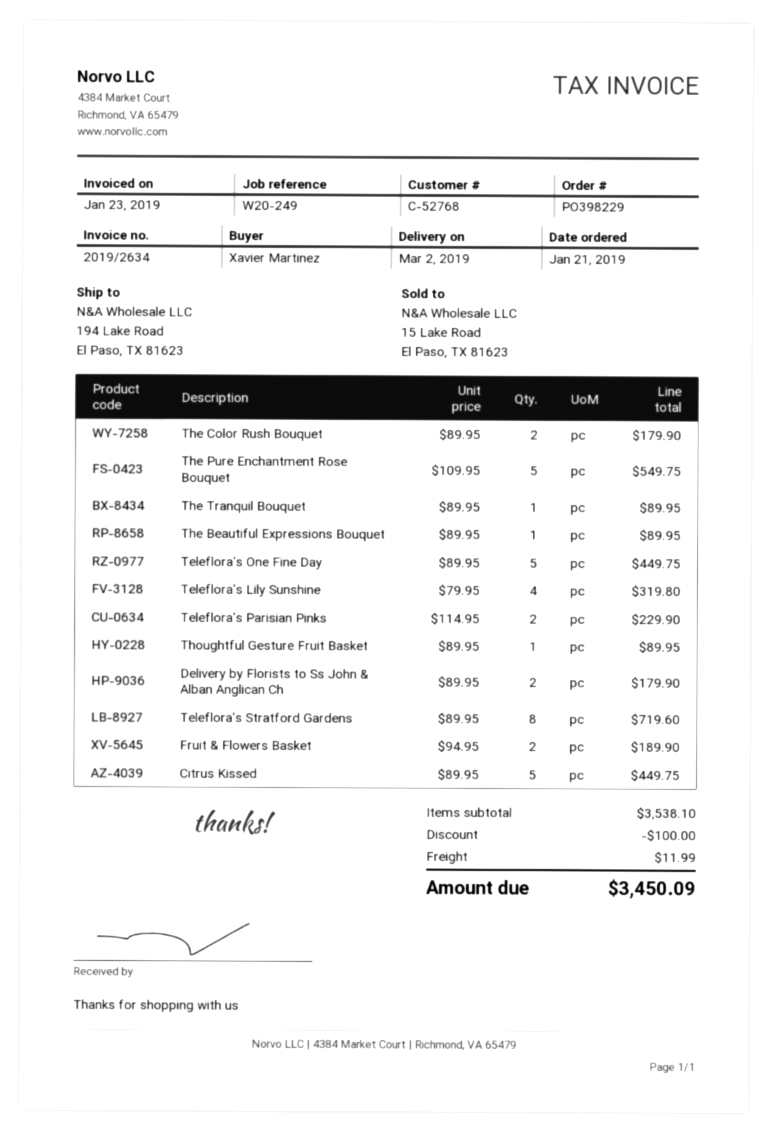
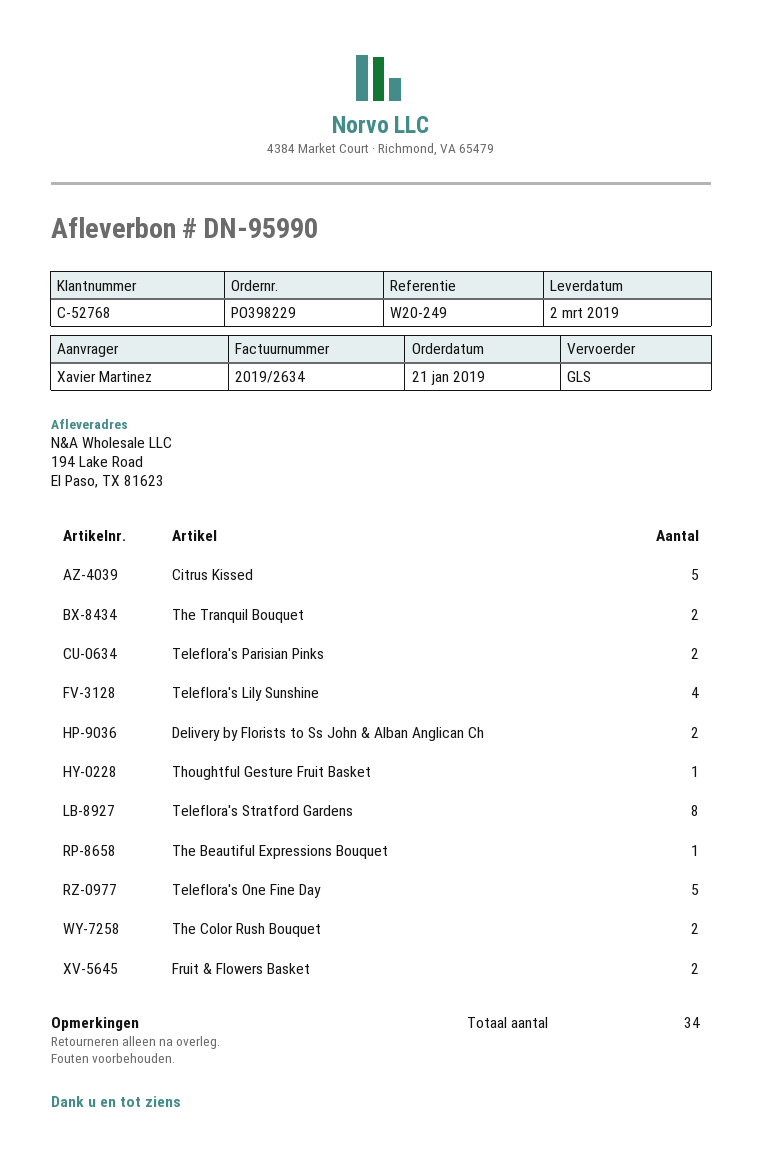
The Pure Enchantment Rose Bouquet: 5 -> none
The Tranquil Bouquet: 1 -> 2

